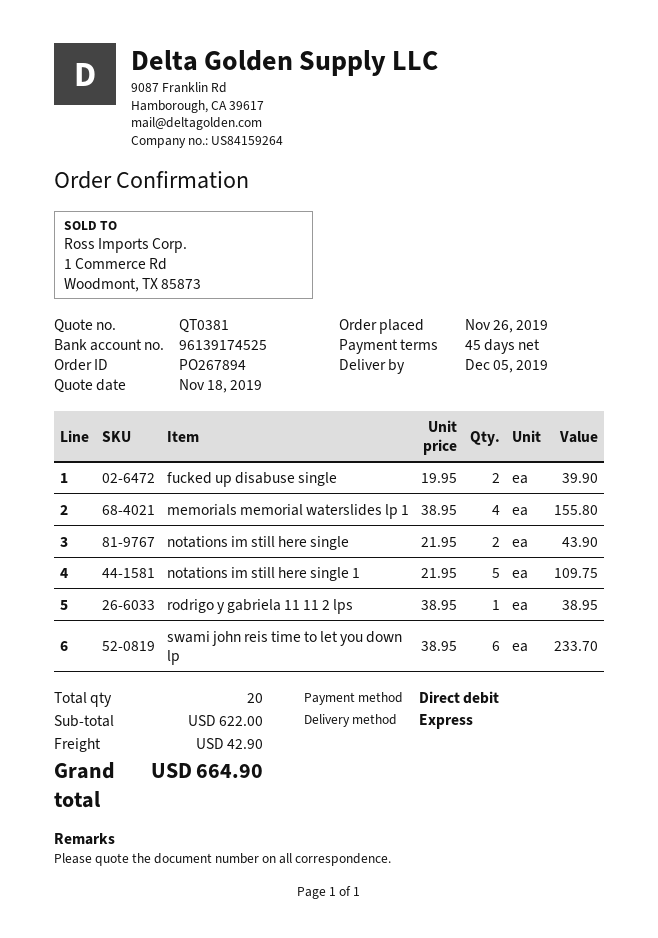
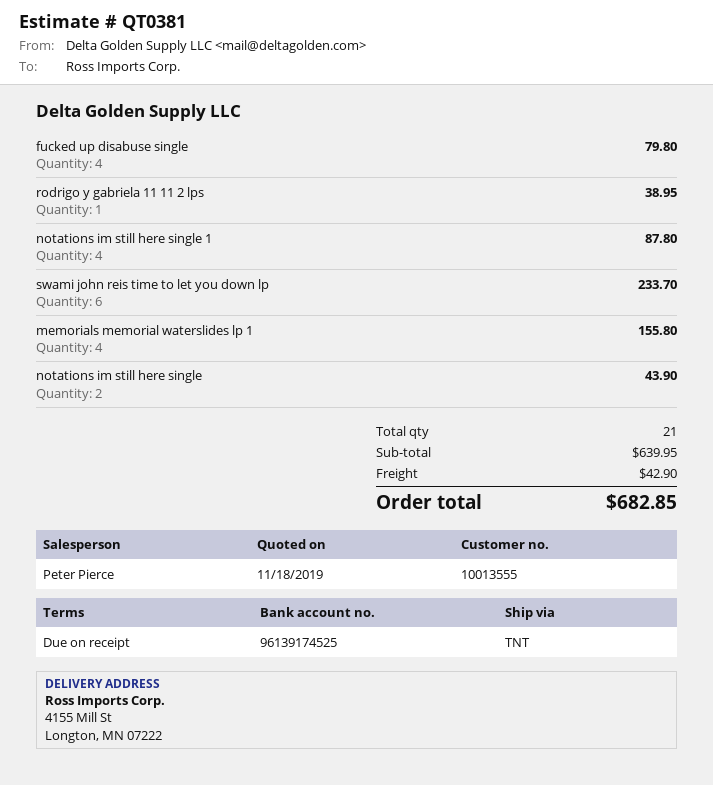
payment terms: 45 days -> on receipt
shipping method: express -> TNT
fucked up disabuse single: 2 for 39.90 -> 4 for 79.80
notations im still here single 1: 5 for 109.75 -> 4 for 87.80
total quantity: 20 -> 21
subtotal: 622.00 -> 639.95
total: 664.90 -> 682.85

